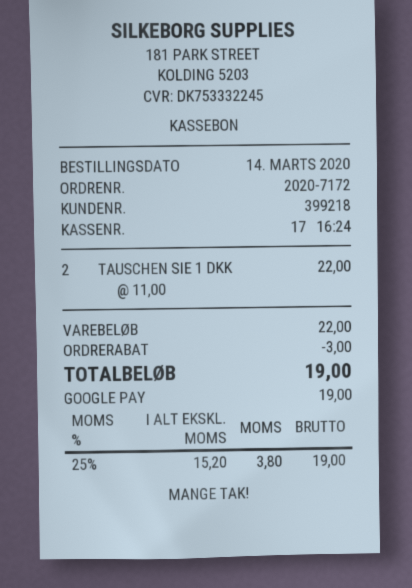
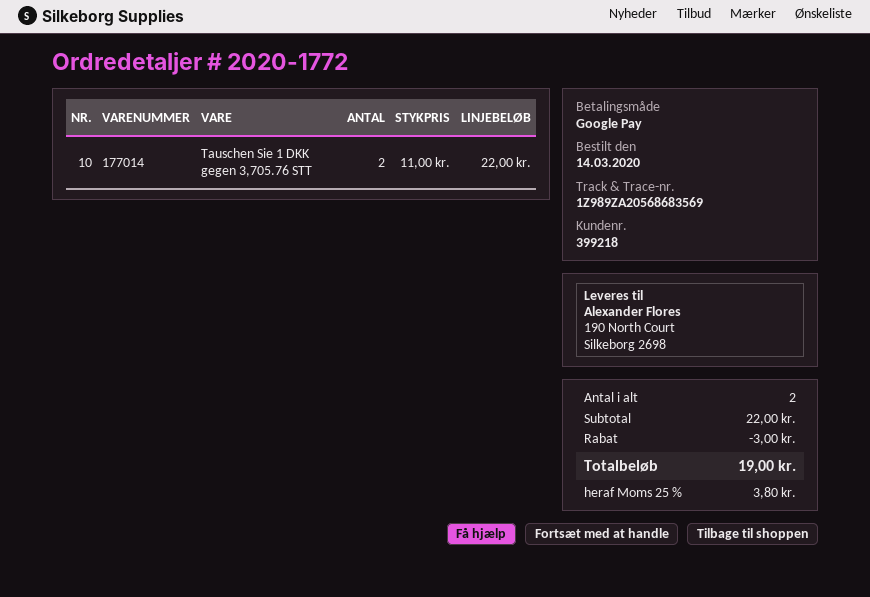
order number: 2020-7172 -> 2020-1772

